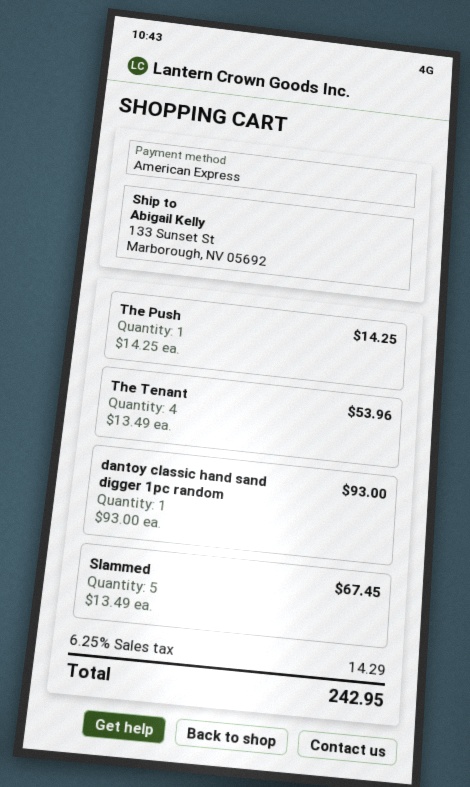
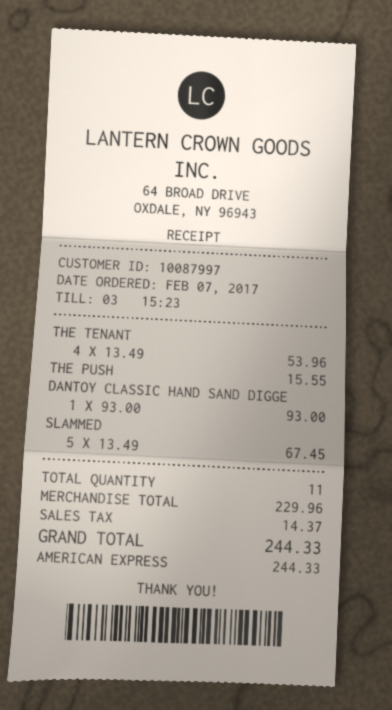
The Push: 1 x 14.25 = 14.25 -> 1 x 15.55 = 15.55
tax: 14.29 -> 14.37
total: 242.95 -> 244.33

